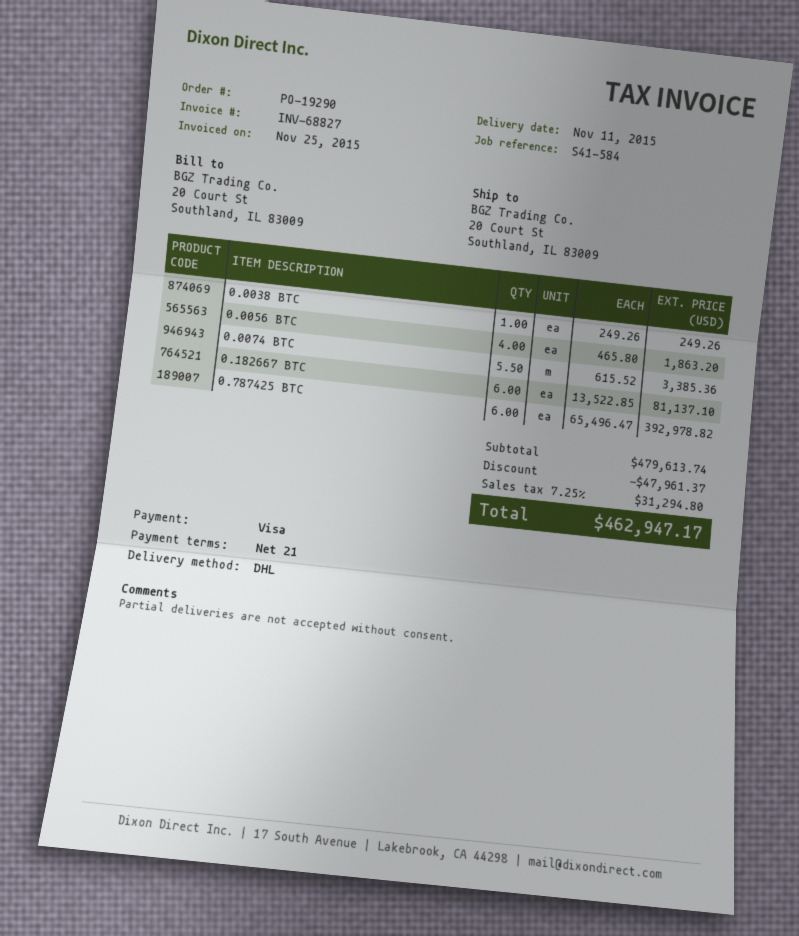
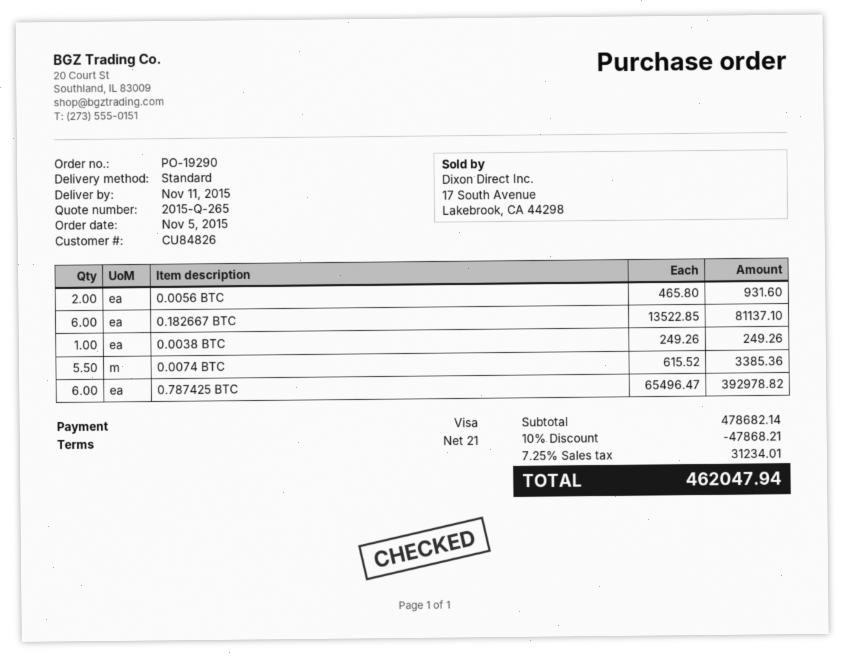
shipping method: DHL -> standard
0.0056 BTC: 4 x 465.80 = 1863.20 -> 2 x 465.80 = 931.60
subtotal: 479613.74 -> 478682.14
discount: 47961.37 -> 47868.21
tax: 7.25% = 31294.80 -> 7.25% = 31234.01
total: 462947.17 -> 462047.94

